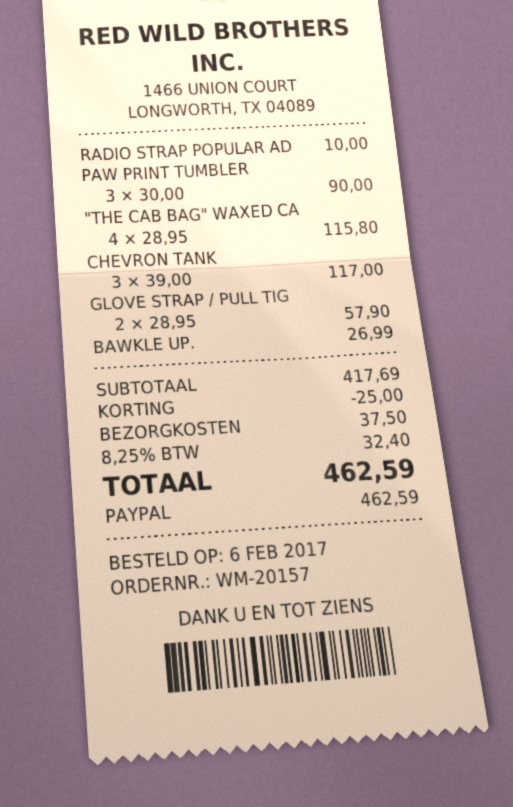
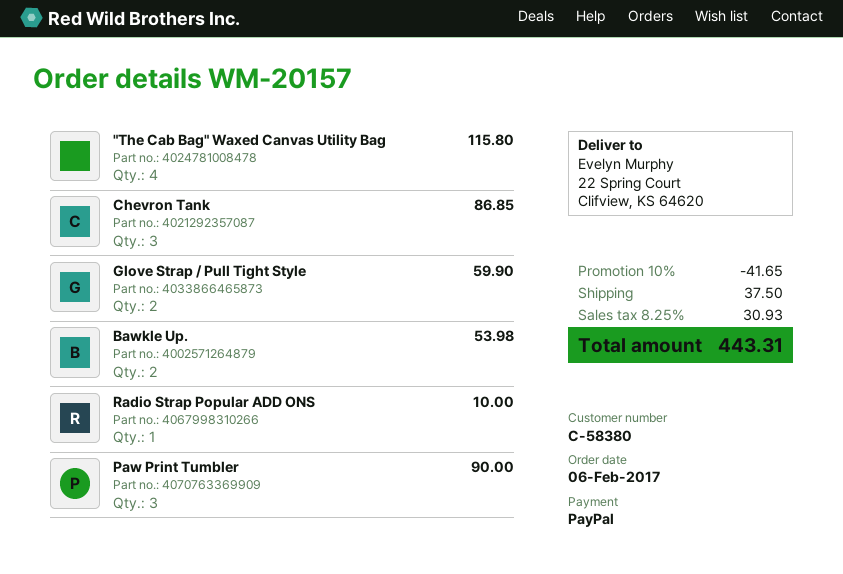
CHEVRON TANK: 3 for 117.00 -> 3 for 86.85
GLOVE STRAP / PULL TIG: 2 for 57.90 -> 2 for 59.90
BAWKLE UP.: 1 for 26.99 -> 2 for 53.98
discount: 25.00 -> 41.65
tax: 8.25% = 32.40 -> 8.25% = 30.93
total: 462.59 -> 443.31

